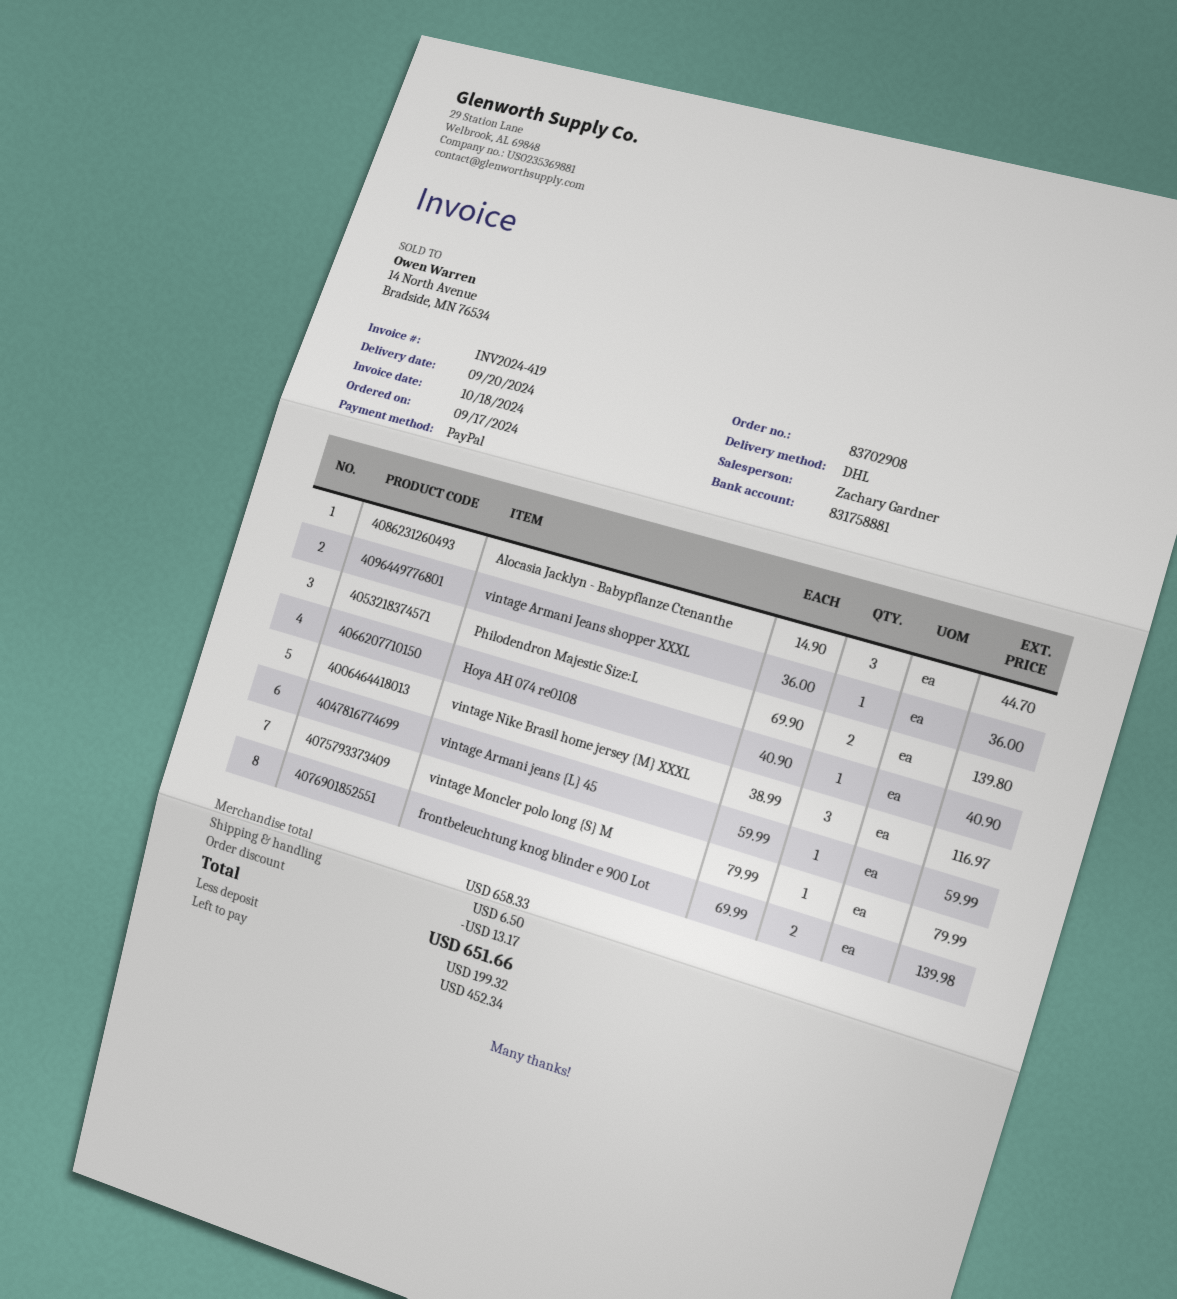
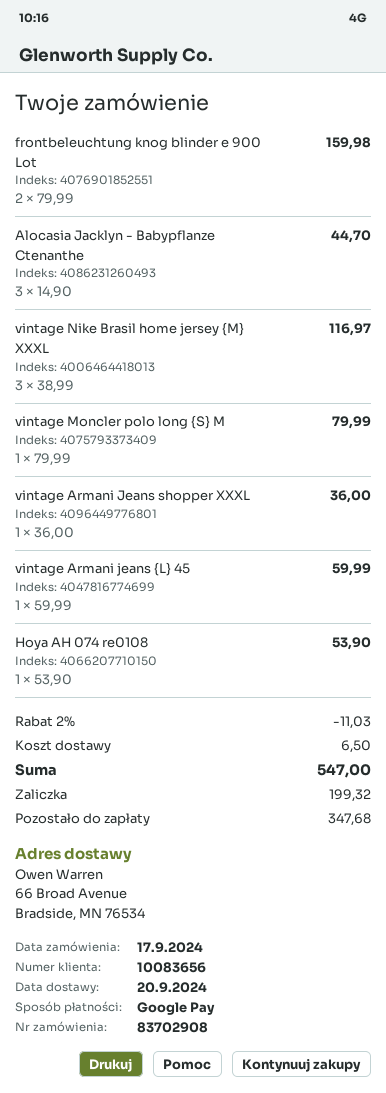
payment method: PayPal -> Google Pay
Philodendron Majestic Size:L: 2 x 69.90 = 139.80 -> none
Hoya AH 074 re0108: 1 x 40.90 = 40.90 -> 1 x 53.90 = 53.90
frontbeleuchtung knog blinder e 900 Lot: 2 x 69.99 = 139.98 -> 2 x 79.99 = 159.98
discount: 13.17 -> 11.03
total: 651.66 -> 547.00
balance: 452.34 -> 347.68

